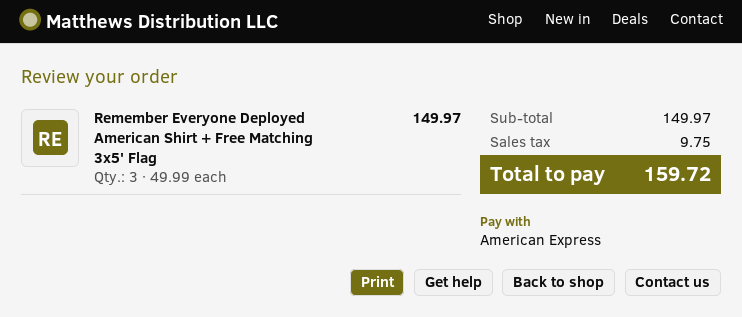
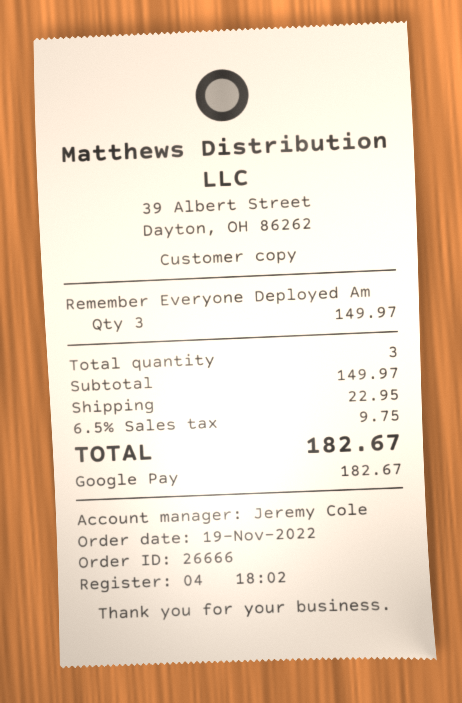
payment method: American Express -> Google Pay
shipping: none -> 22.95
total: 159.72 -> 182.67

